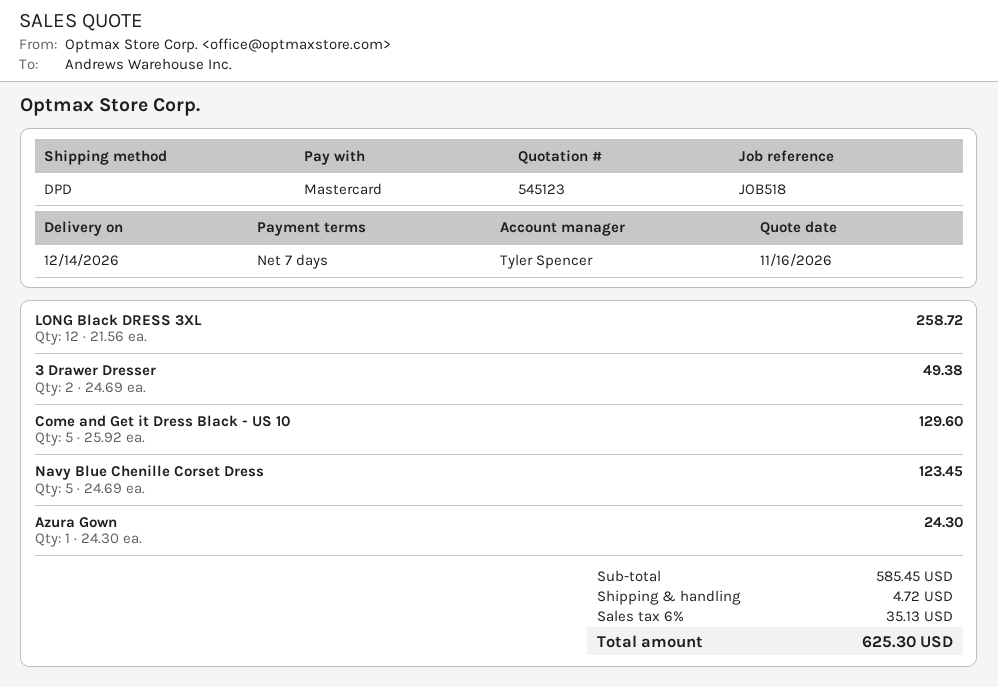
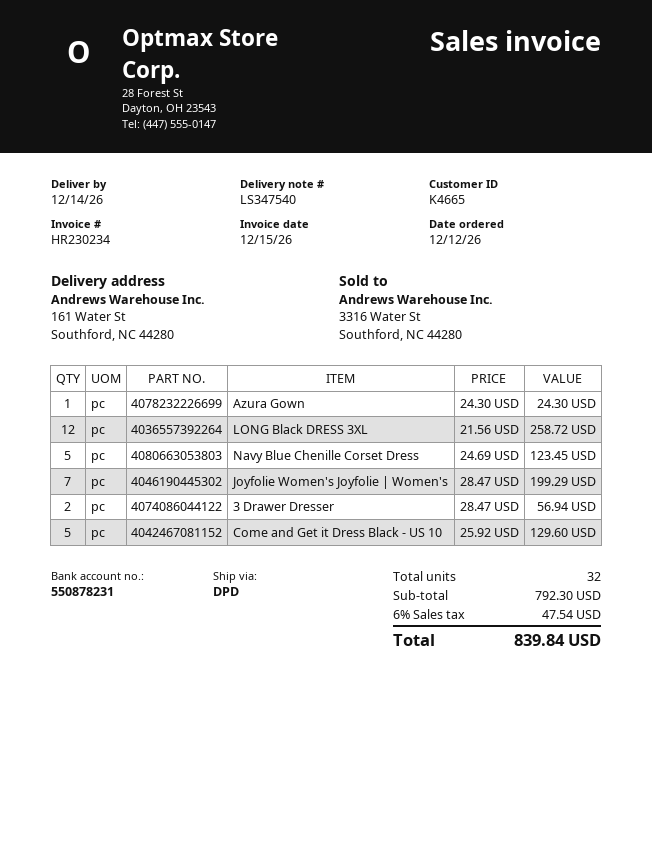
3 Drawer Dresser: 2 x 24.69 = 49.38 -> 2 x 28.47 = 56.94
Joyfolie Women's Joyfolie | Women's: none -> 7 x 28.47 = 199.29
subtotal: 585.45 -> 792.30
shipping: 4.72 -> none
tax: 6% = 35.13 -> 6% = 47.54
total: 625.30 -> 839.84

